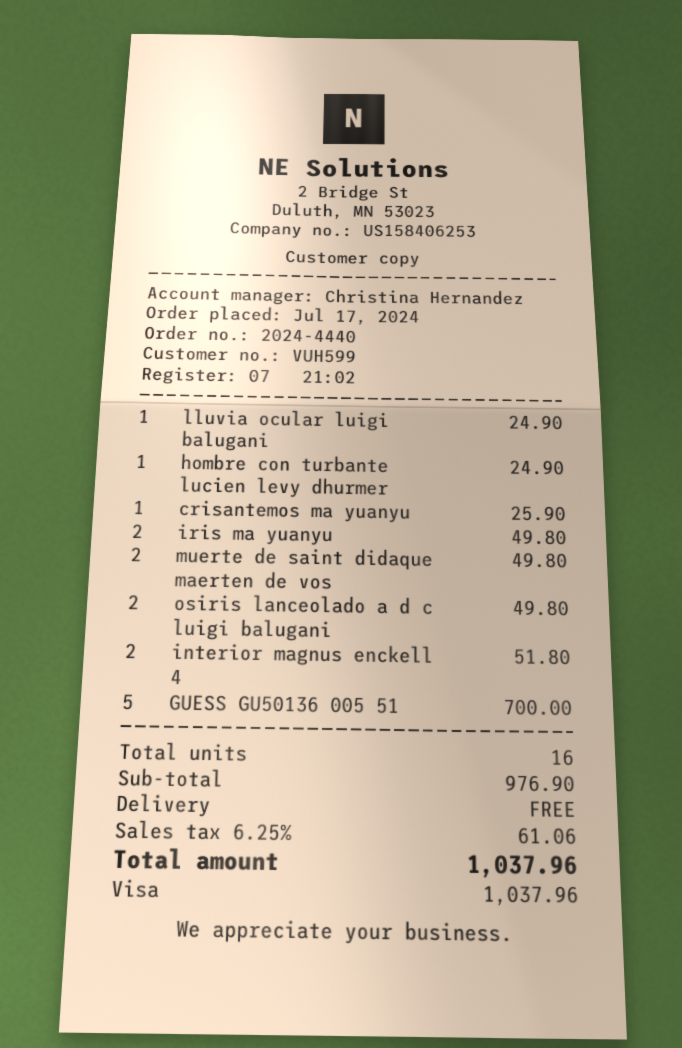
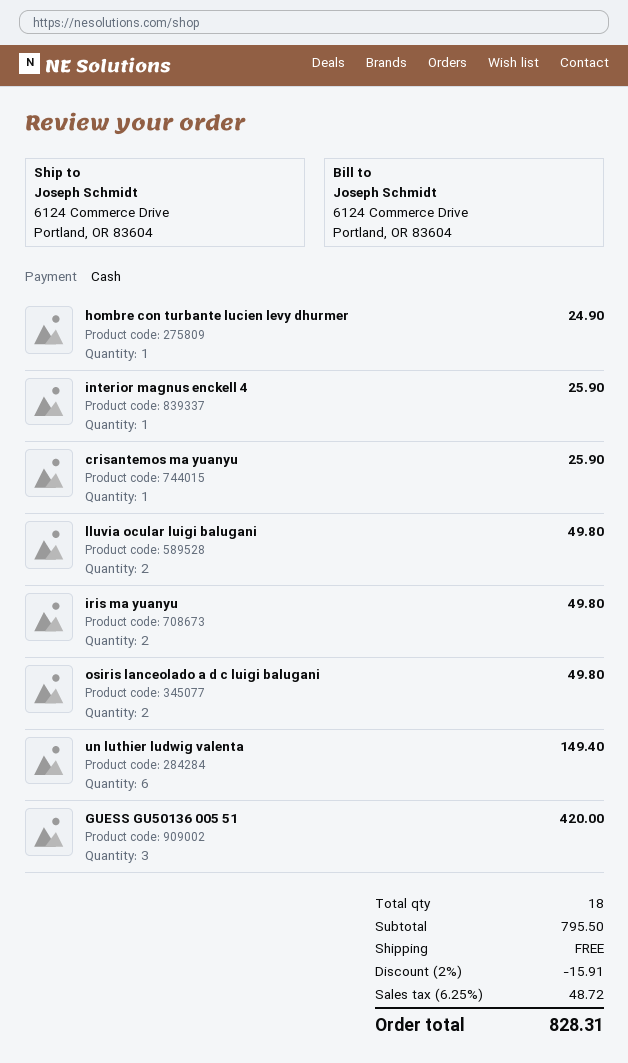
payment method: Visa -> cash
lluvia ocular luigi balugani: 1 for 24.90 -> 2 for 49.80
muerte de saint didaque maerten de vos: 2 for 49.80 -> none
interior magnus enckell 4: 2 for 51.80 -> 1 for 25.90
GUESS GU50136 005 51: 5 for 700.00 -> 3 for 420.00
un luthier ludwig valenta: none -> 6 for 149.40
total quantity: 16 -> 18
subtotal: 976.90 -> 795.50
discount: none -> 2% = 15.91
tax: 6.25% = 61.06 -> 6.25% = 48.72
total: 1037.96 -> 828.31

